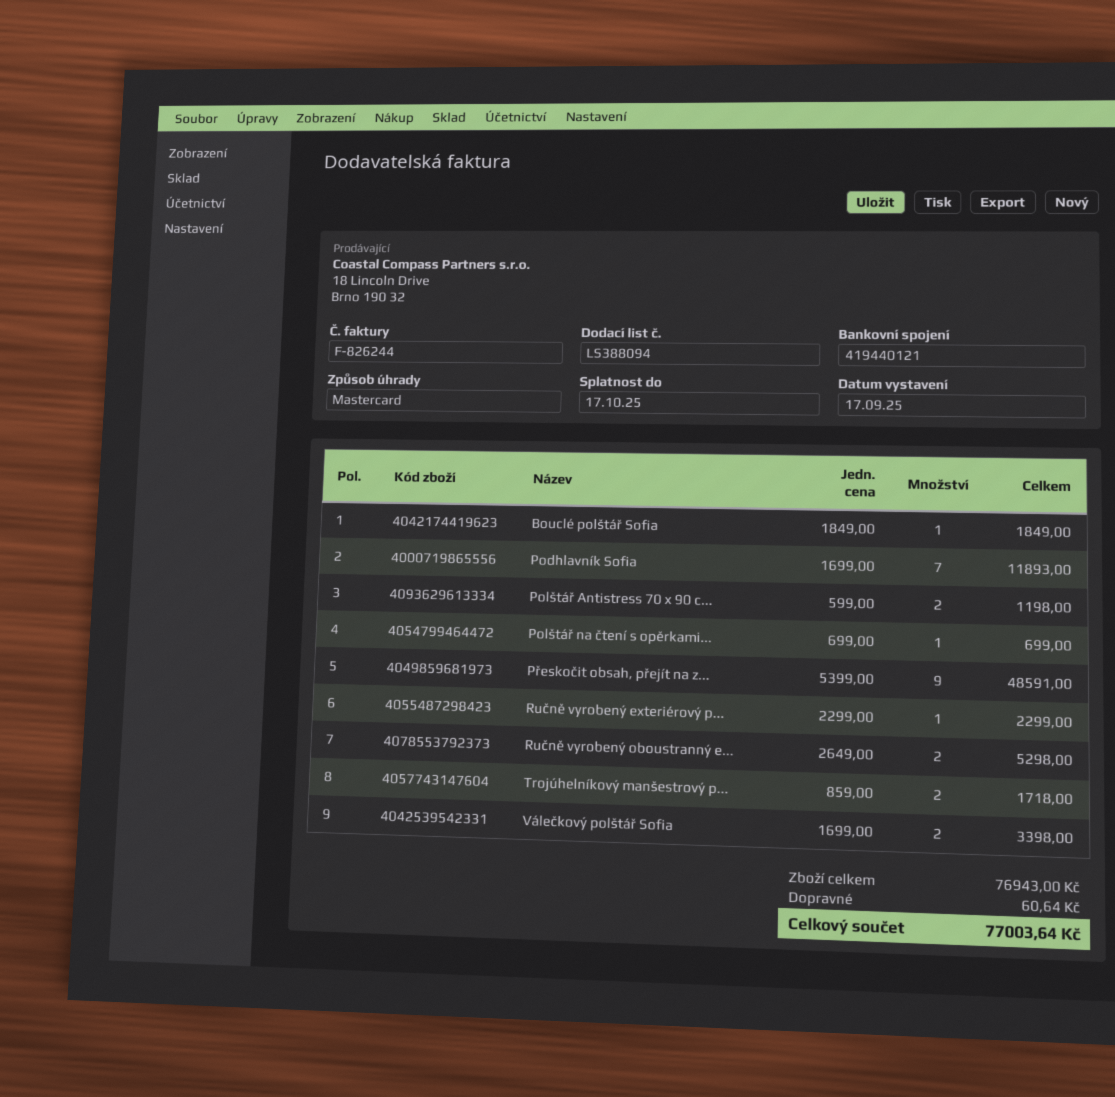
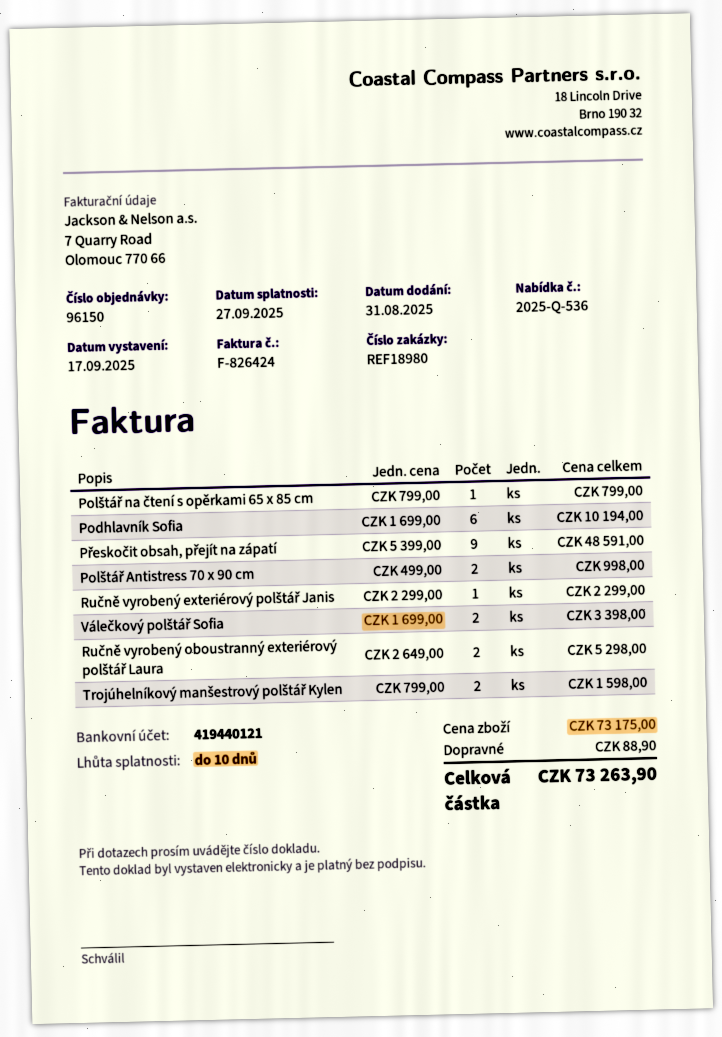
invoice number: F-826244 -> F-826424
due date: 2025-10-17 -> 2025-09-27
Bouclé polštář Sofia: 1 x 1849.00 = 1849.00 -> none
Podhlavník Sofia: 7 x 1699.00 = 11893.00 -> 6 x 1699.00 = 10194.00
Polštář Antistress 70 x 90 c...: 2 x 599.00 = 1198.00 -> 2 x 499.00 = 998.00
Polštář na čtení s opěrkami...: 1 x 699.00 = 699.00 -> 1 x 799.00 = 799.00
Trojúhelníkový manšestrový p...: 2 x 859.00 = 1718.00 -> 2 x 799.00 = 1598.00
subtotal: 76943.00 -> 73175.00
shipping: 60.64 -> 88.90
total: 77003.64 -> 73263.90

